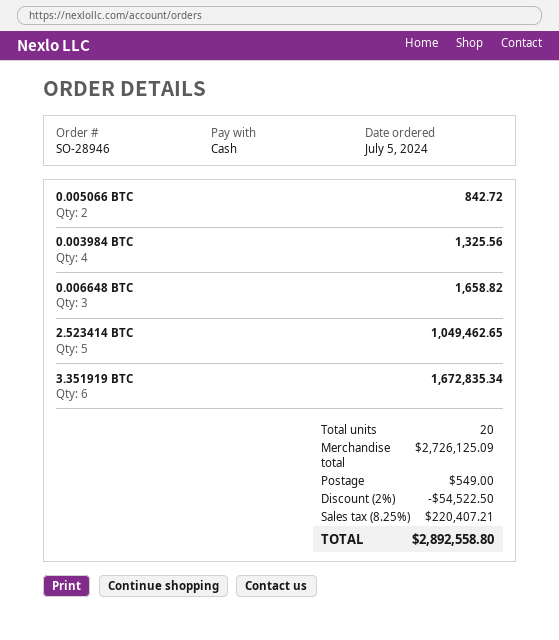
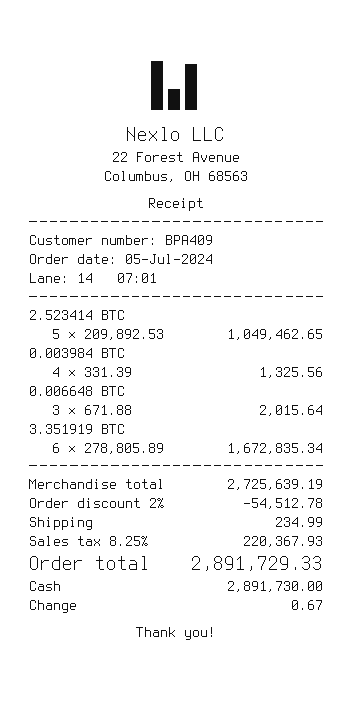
0.005066 BTC: 2 for 842.72 -> none
0.006648 BTC: 3 for 1658.82 -> 3 for 2015.64
subtotal: 2726125.09 -> 2725639.19
discount: 2% = 54522.50 -> 2% = 54512.78
shipping: 549.00 -> 234.99
tax: 8.25% = 220407.21 -> 8.25% = 220367.93
total: 2892558.80 -> 2891729.33

